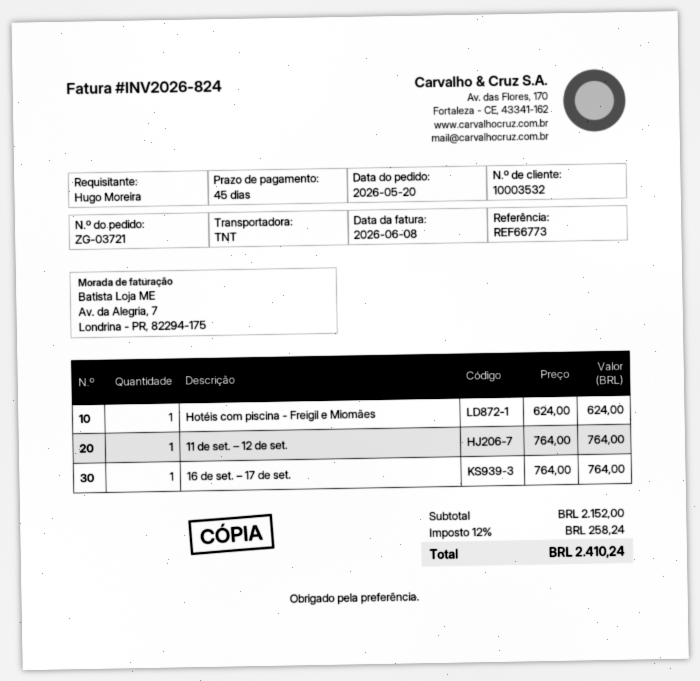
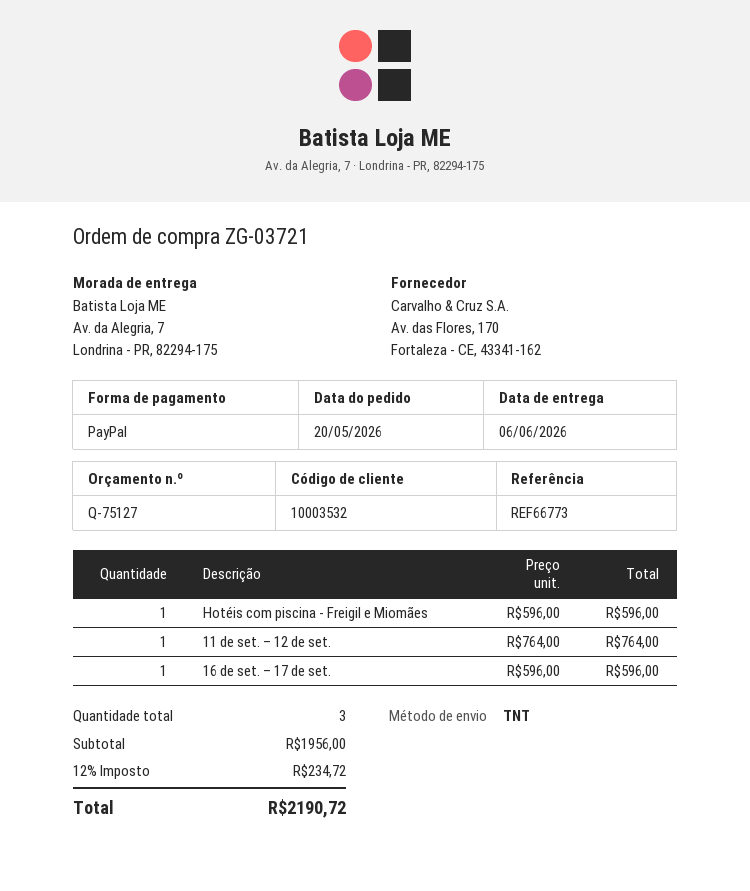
Hotéis com piscina - Freigil e Miomães: 1 x 624.00 = 624.00 -> 1 x 596.00 = 596.00
16 de set. – 17 de set.: 1 x 764.00 = 764.00 -> 1 x 596.00 = 596.00
subtotal: 2152.00 -> 1956.00
tax: 12% = 258.24 -> 12% = 234.72
total: 2410.24 -> 2190.72

